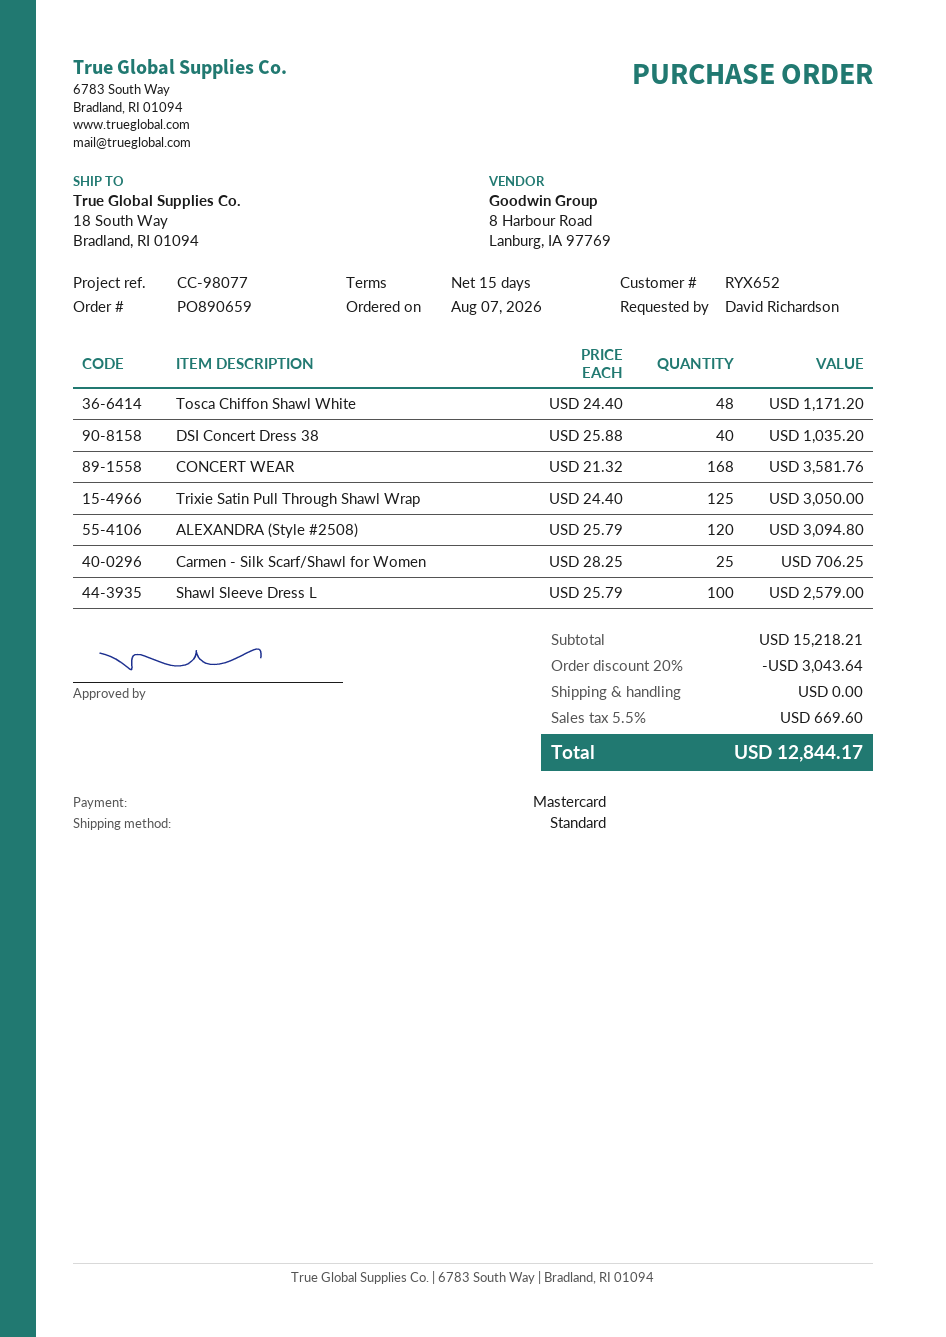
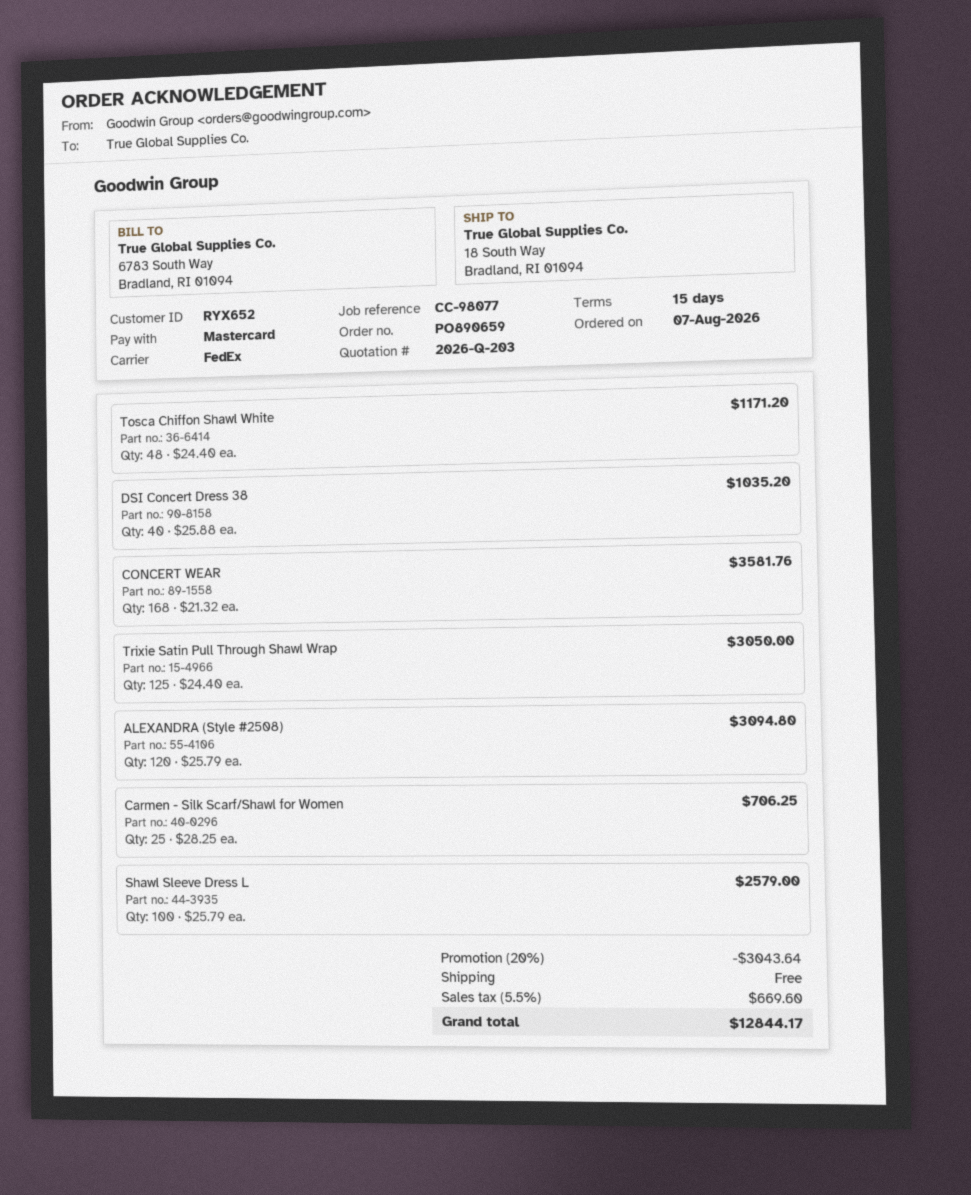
shipping method: standard -> FedEx

